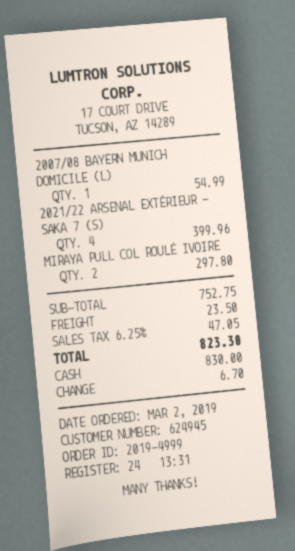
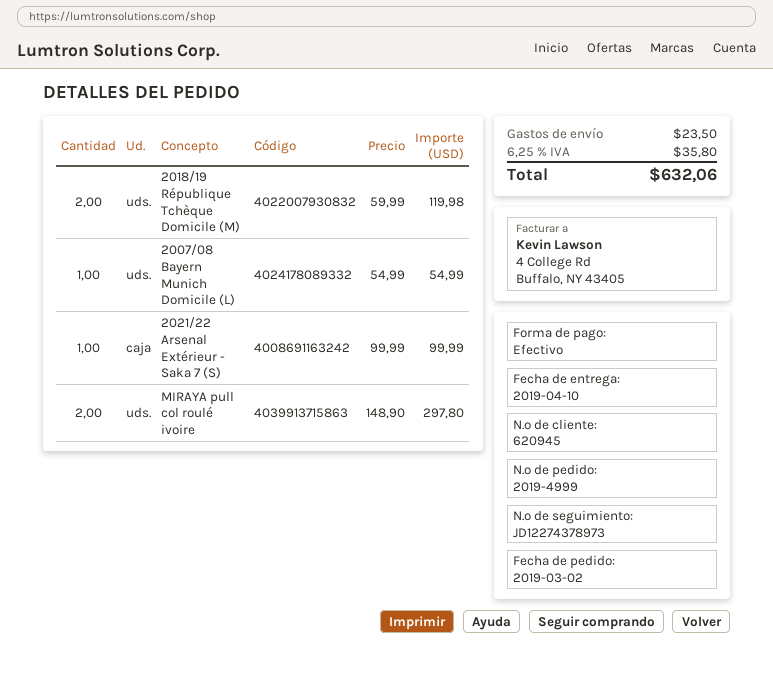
customer number: 624945 -> 620945
2021/22 ARSENAL EXTÉRIEUR - SAKA 7 (S): 4 for 399.96 -> 1 for 99.99
2018/19 République Tchèque Domicile (M): none -> 2 for 119.98
tax: 6.25% = 47.05 -> 6.25% = 35.80
total: 823.30 -> 632.06

